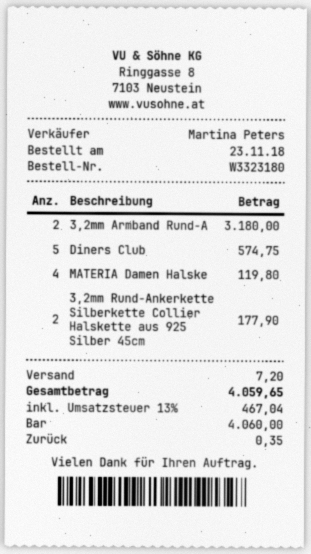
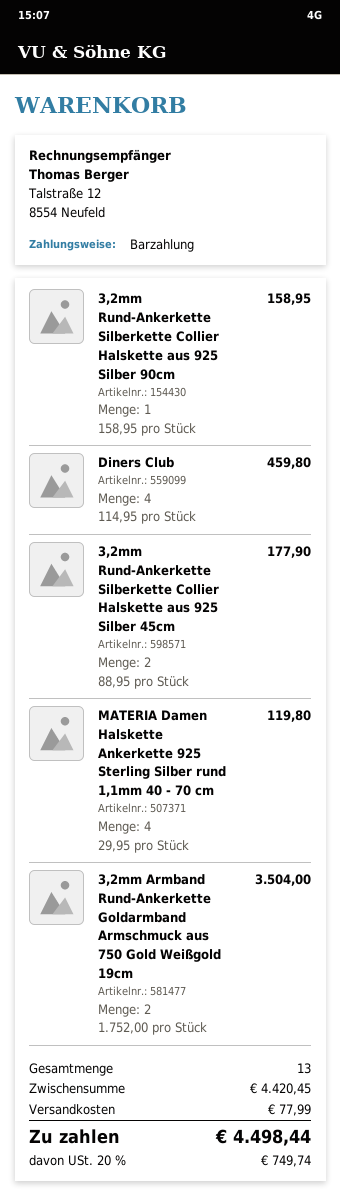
3,2mm Armband Rund-A: 2 for 3180.00 -> 2 for 3504.00
Diners Club: 5 for 574.75 -> 4 for 459.80
3,2mm Rund-Ankerkette Silberkette Collier Halskette aus 925 Silber 90cm: none -> 1 for 158.95
shipping: 7.20 -> 77.99
tax: 13% = 467.04 -> 20% = 749.74
total: 4059.65 -> 4498.44

